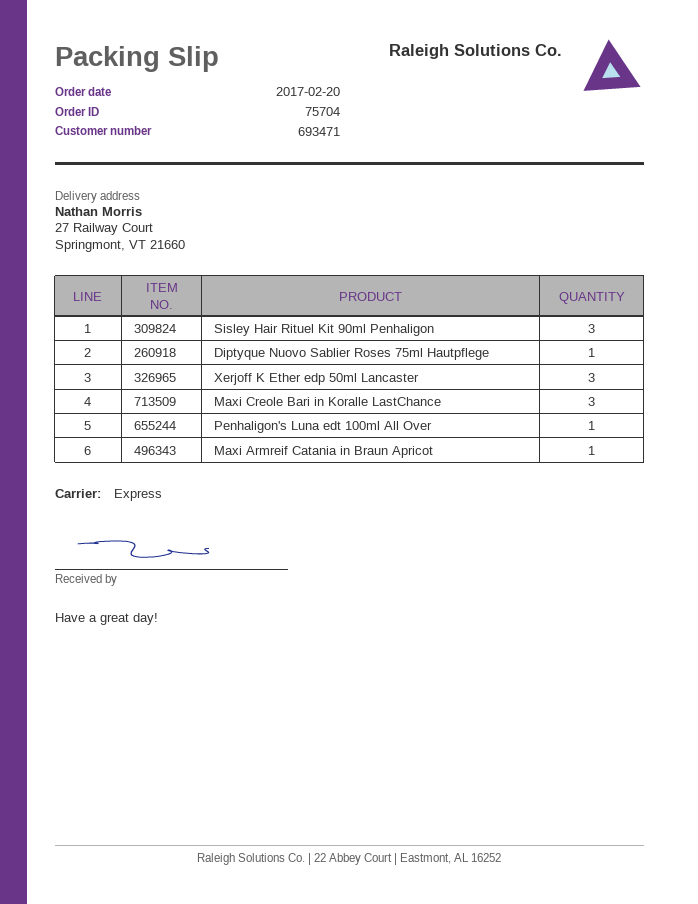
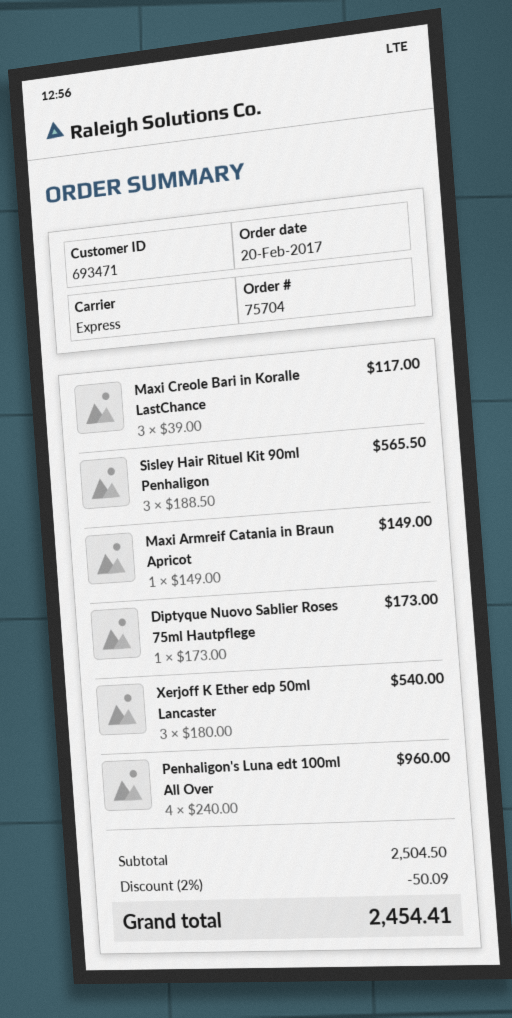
Penhaligon's Luna edt 100ml All Over: 1 -> 4

